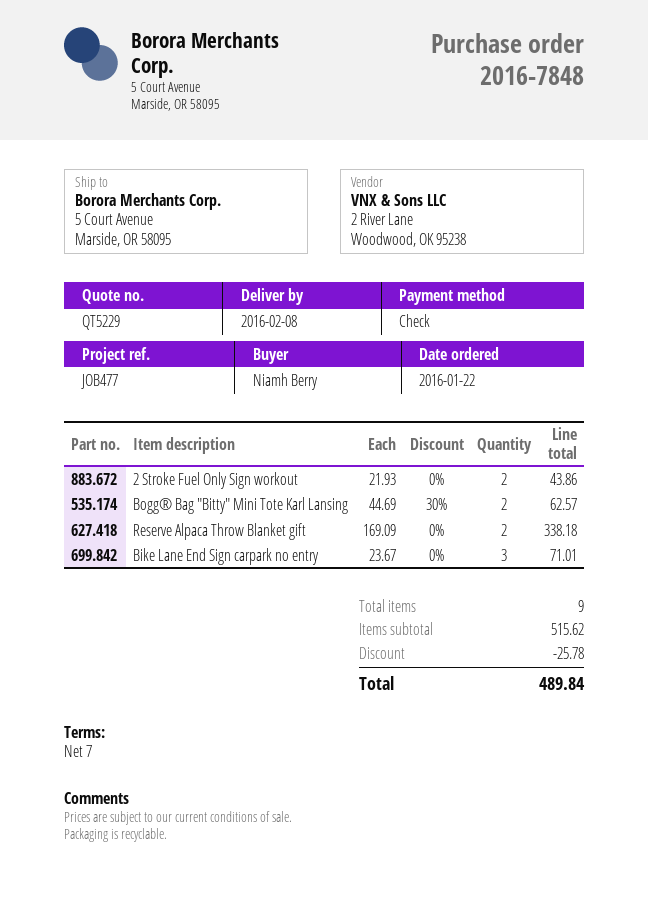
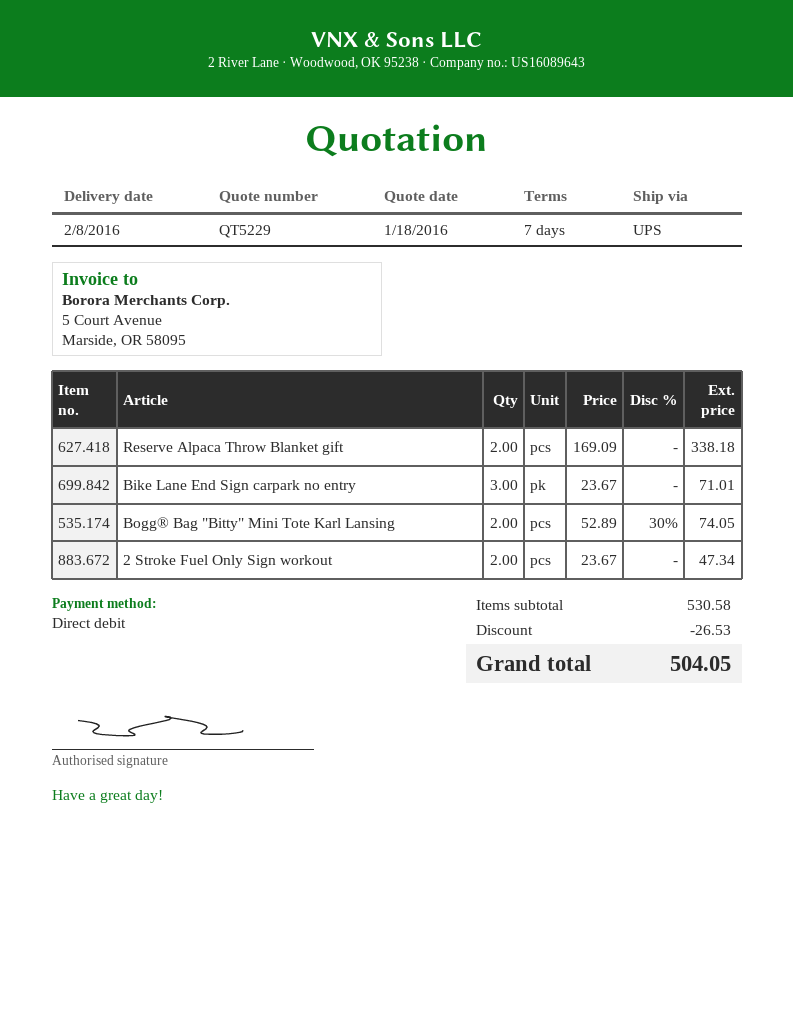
payment method: cheque -> direct debit
2 Stroke Fuel Only Sign workout: 2 x 21.93 = 43.86 -> 2 x 23.67 = 47.34
Bogg® Bag "Bitty" Mini Tote Karl Lansing: 2 x 44.69 - 30% = 62.57 -> 2 x 52.89 - 30% = 74.05
subtotal: 515.62 -> 530.58
discount: 25.78 -> 26.53
total: 489.84 -> 504.05

